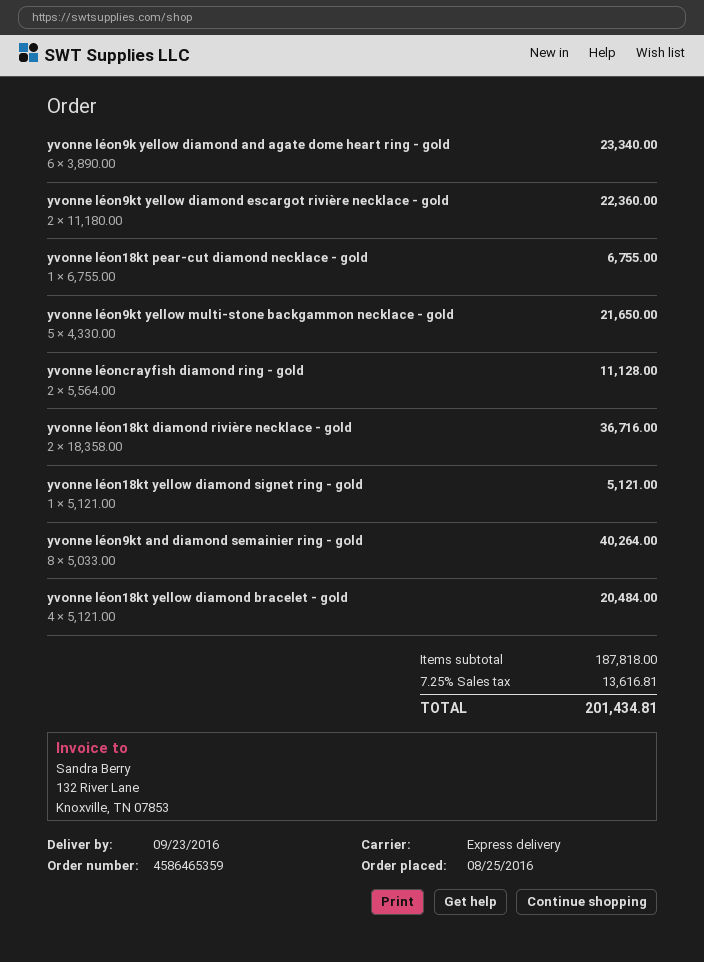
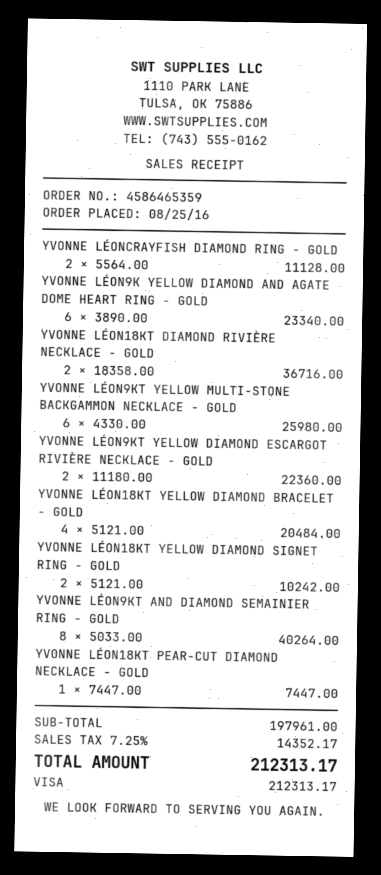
yvonne léon18kt pear-cut diamond necklace - gold: 1 x 6755.00 = 6755.00 -> 1 x 7447.00 = 7447.00
yvonne léon9kt yellow multi-stone backgammon necklace - gold: 5 x 4330.00 = 21650.00 -> 6 x 4330.00 = 25980.00
yvonne léon18kt yellow diamond signet ring - gold: 1 x 5121.00 = 5121.00 -> 2 x 5121.00 = 10242.00
subtotal: 187818.00 -> 197961.00
tax: 7.25% = 13616.81 -> 7.25% = 14352.17
total: 201434.81 -> 212313.17

